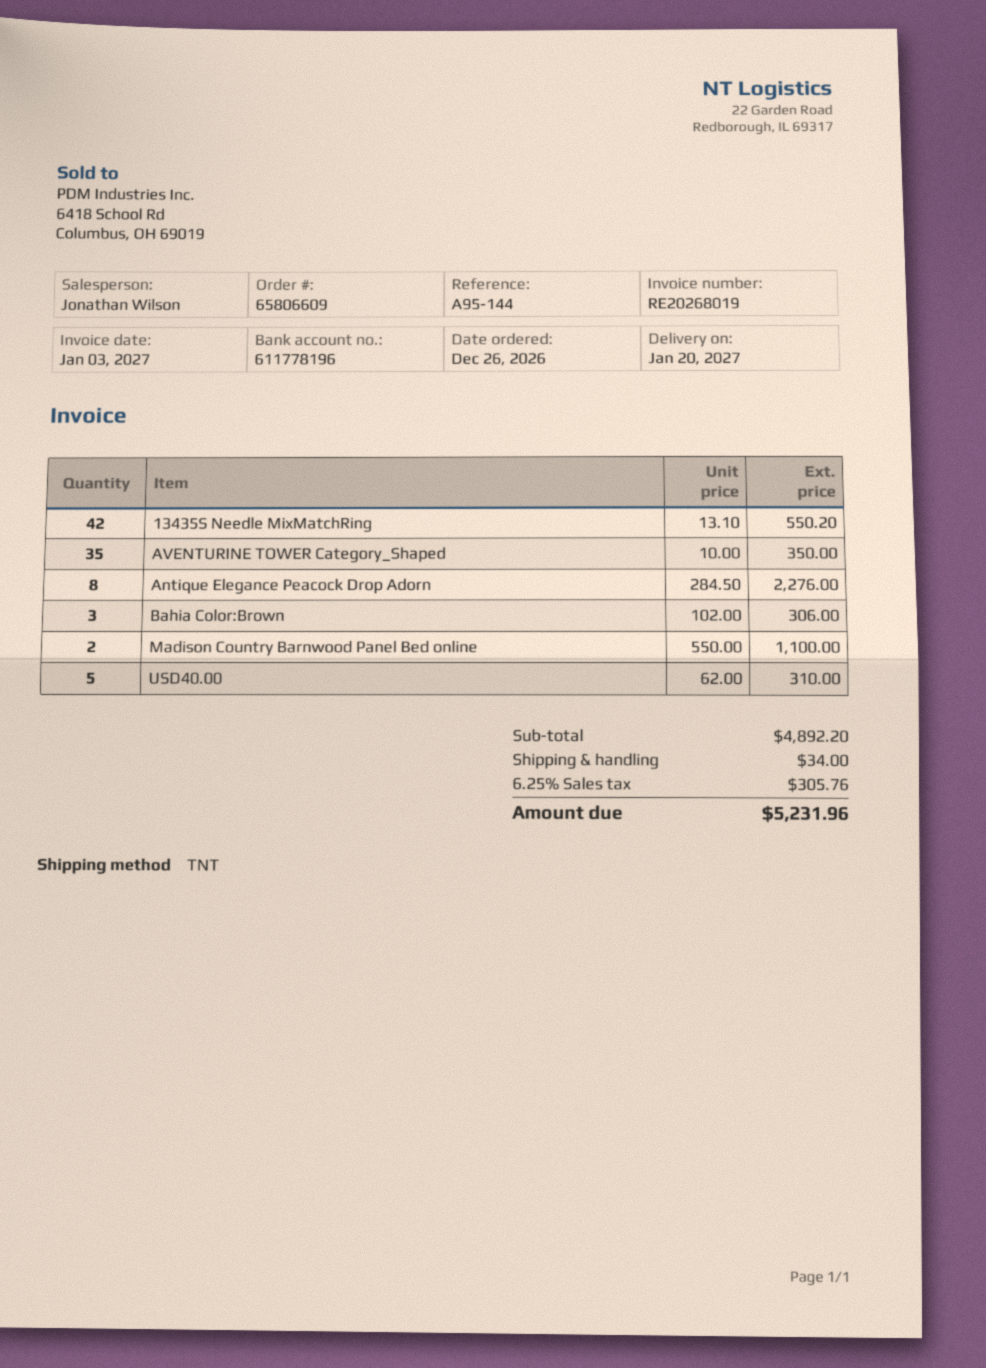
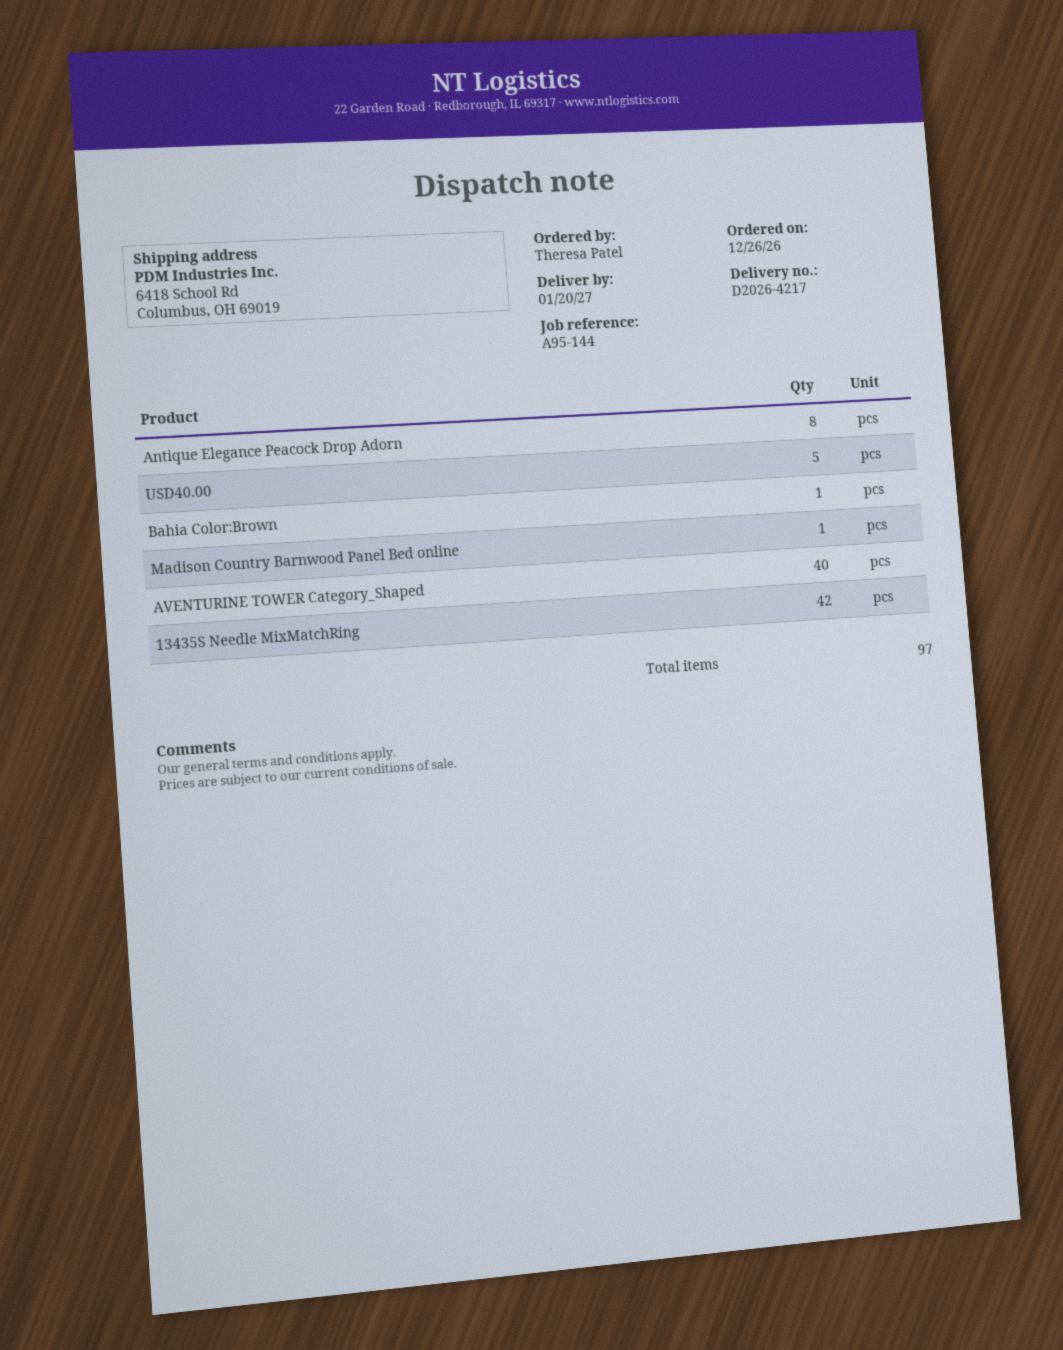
AVENTURINE TOWER Category_Shaped: 35 -> 40
Bahia Color:Brown: 3 -> 1
Madison Country Barnwood Panel Bed online: 2 -> 1

